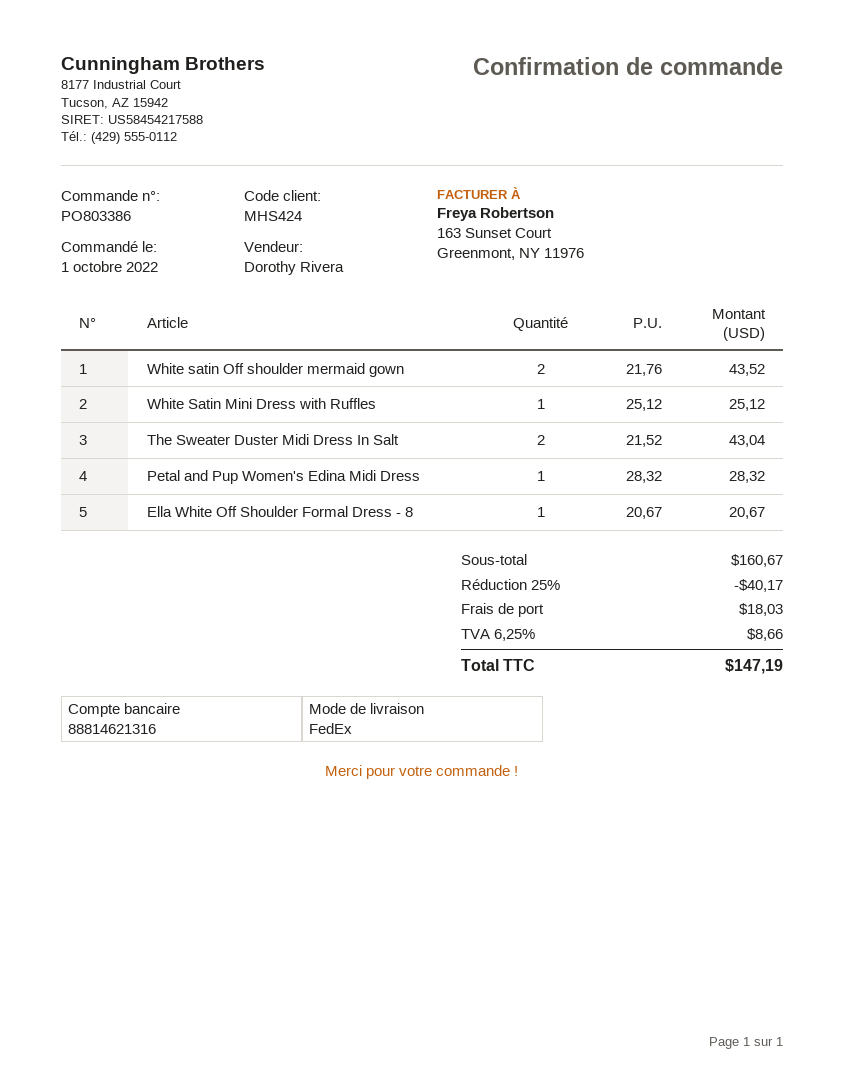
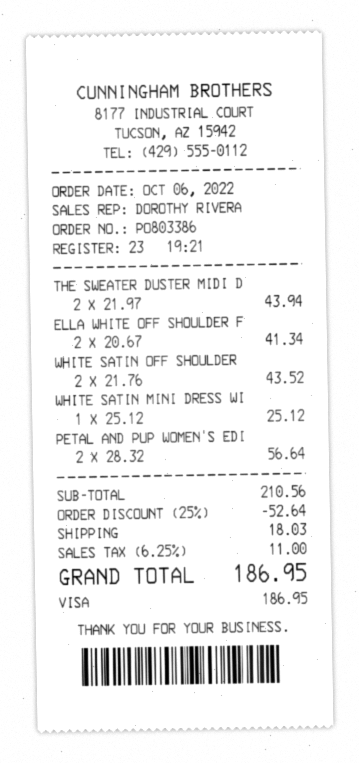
order date: 2022-10-01 -> 2022-10-06
The Sweater Duster Midi Dress In Salt: 2 x 21.52 = 43.04 -> 2 x 21.97 = 43.94
Petal and Pup Women's Edina Midi Dress: 1 x 28.32 = 28.32 -> 2 x 28.32 = 56.64
Ella White Off Shoulder Formal Dress - 8: 1 x 20.67 = 20.67 -> 2 x 20.67 = 41.34
subtotal: 160.67 -> 210.56
discount: 25% = 40.17 -> 25% = 52.64
tax: 6.25% = 8.66 -> 6.25% = 11.00
total: 147.19 -> 186.95

